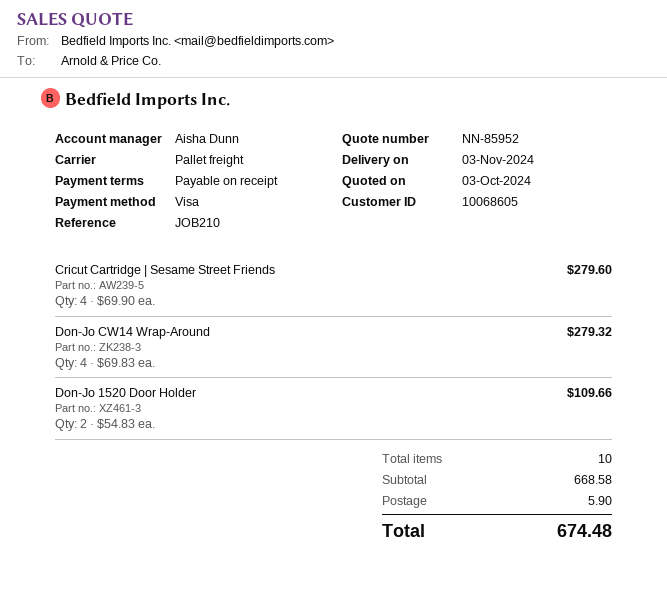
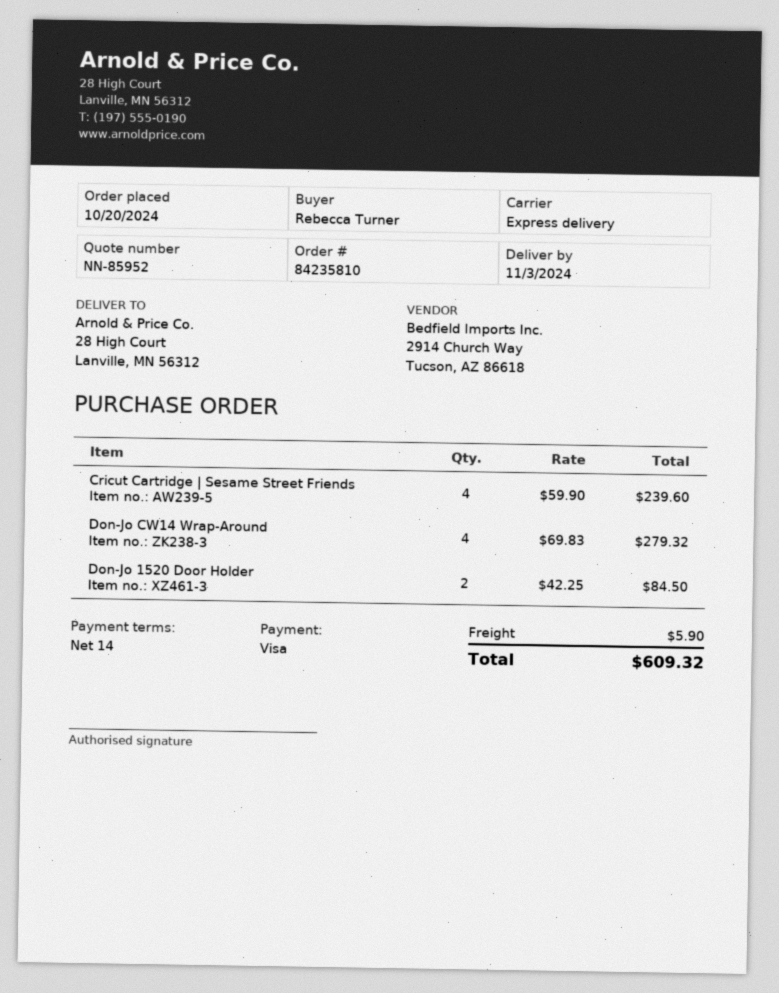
payment terms: on receipt -> 14 days
shipping method: pallet freight -> express
Cricut Cartridge | Sesame Street Friends: 4 x 69.90 = 279.60 -> 4 x 59.90 = 239.60
Don-Jo 1520 Door Holder: 2 x 54.83 = 109.66 -> 2 x 42.25 = 84.50
total: 674.48 -> 609.32

